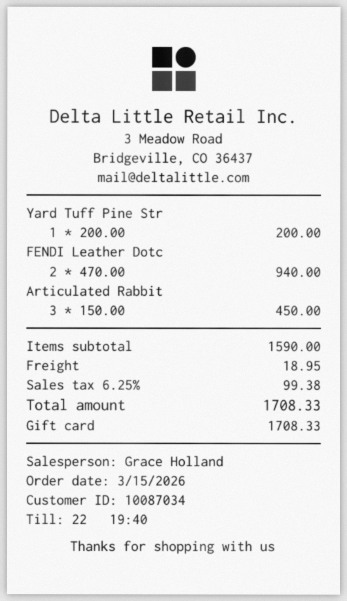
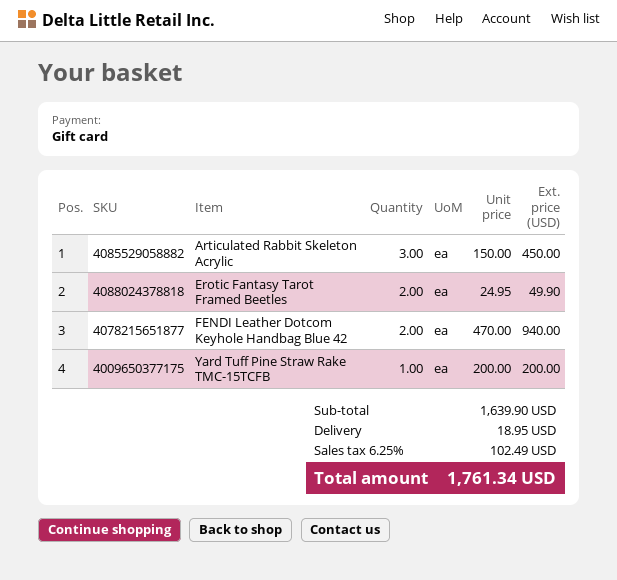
Erotic Fantasy Tarot Framed Beetles: none -> 2 x 24.95 = 49.90
subtotal: 1590.00 -> 1639.90
tax: 6.25% = 99.38 -> 6.25% = 102.49
total: 1708.33 -> 1761.34

